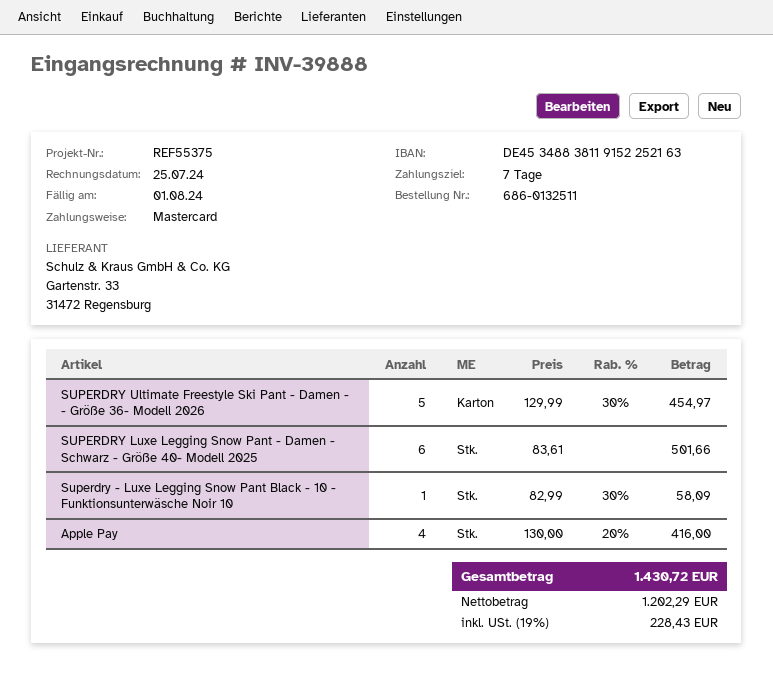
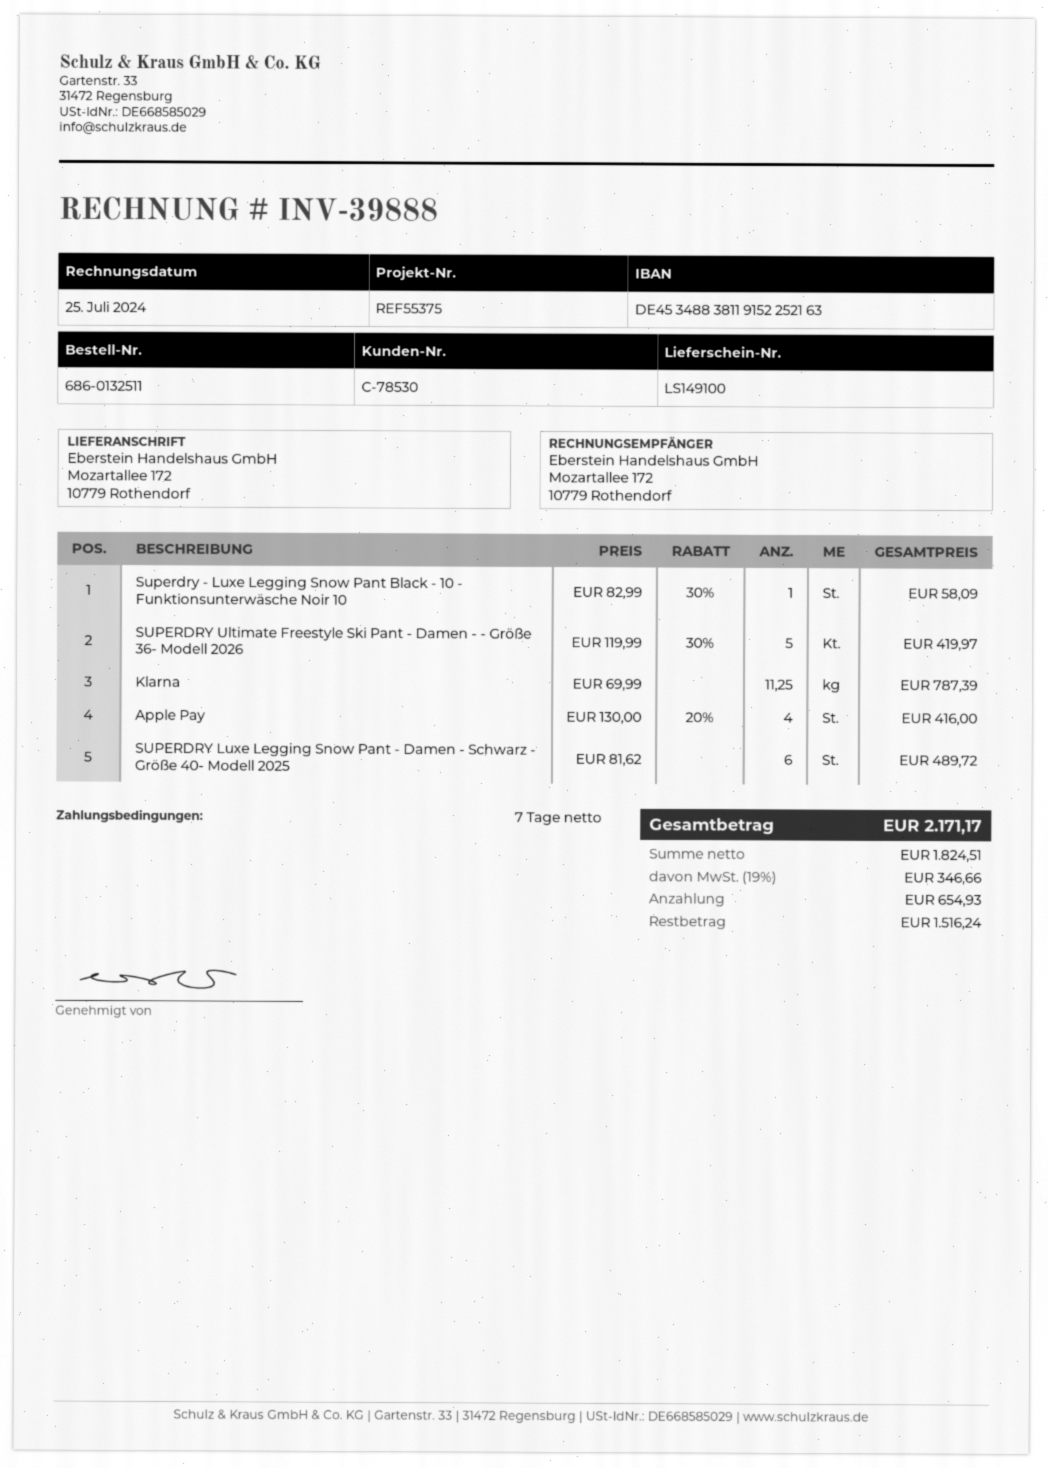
SUPERDRY Ultimate Freestyle Ski Pant - Damen - - Größe 36- Modell 2026: 5 x 129.99 - 30% = 454.97 -> 5 x 119.99 - 30% = 419.97
SUPERDRY Luxe Legging Snow Pant - Damen - Schwarz - Größe 40- Modell 2025: 6 x 83.61 = 501.66 -> 6 x 81.62 = 489.72
Klarna: none -> 11.25 x 69.99 = 787.39
net: 1202.29 -> 1824.51
tax: 19% = 228.43 -> 19% = 346.66
total: 1430.72 -> 2171.17

